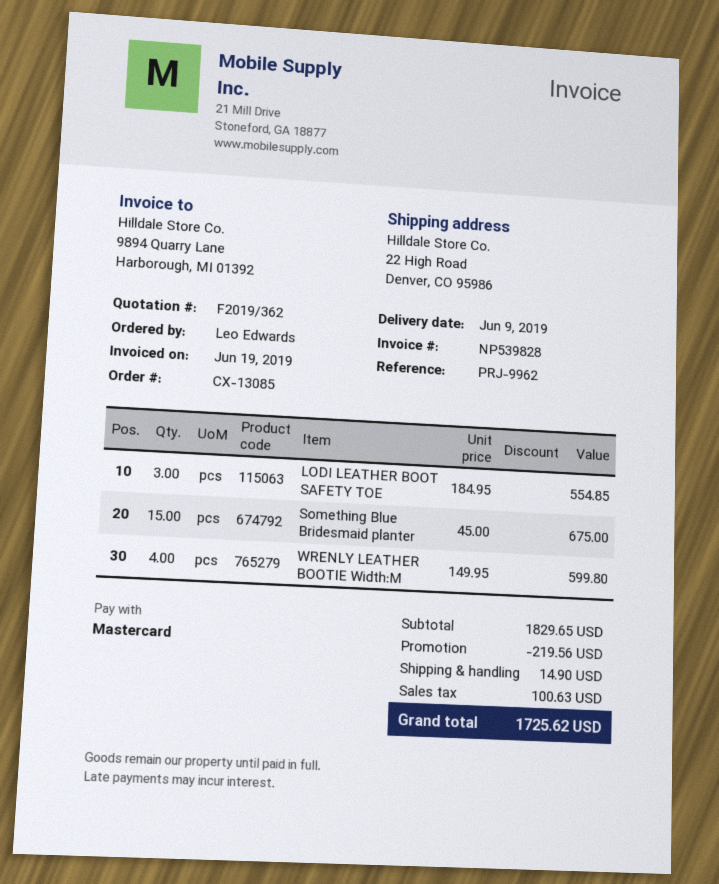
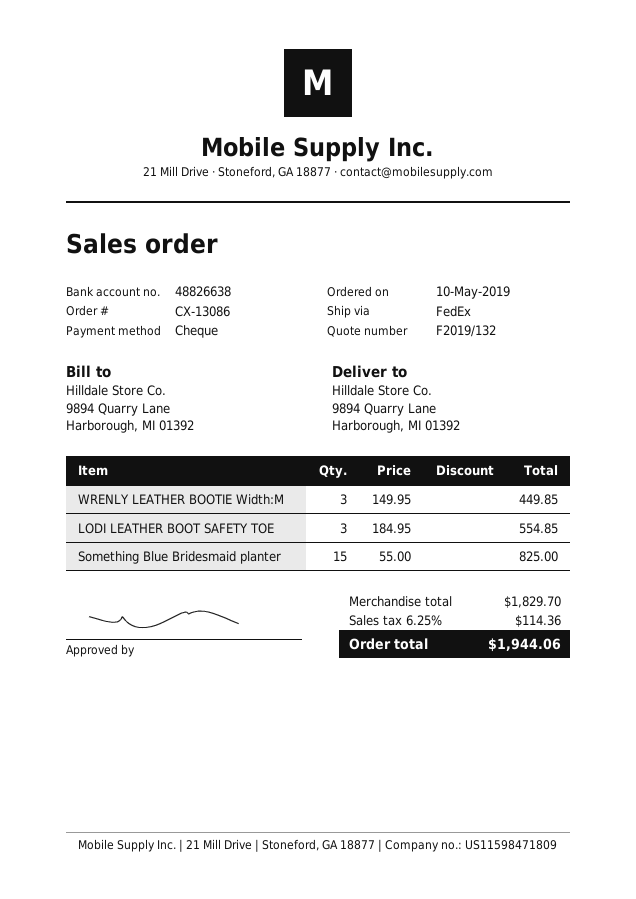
quote number: F2019/362 -> F2019/132
order number: CX-13085 -> CX-13086
payment method: Mastercard -> cheque
ship to: 22 High Road, Denver, CO 95986 -> 9894 Quarry Lane, Harborough, MI 01392
Something Blue Bridesmaid planter: 15 x 45.00 = 675.00 -> 15 x 55.00 = 825.00
WRENLY LEATHER BOOTIE Width:M: 4 x 149.95 = 599.80 -> 3 x 149.95 = 449.85
subtotal: 1829.65 -> 1829.70
discount: 219.56 -> none
shipping: 14.90 -> none
tax: 100.63 -> 114.36
total: 1725.62 -> 1944.06

